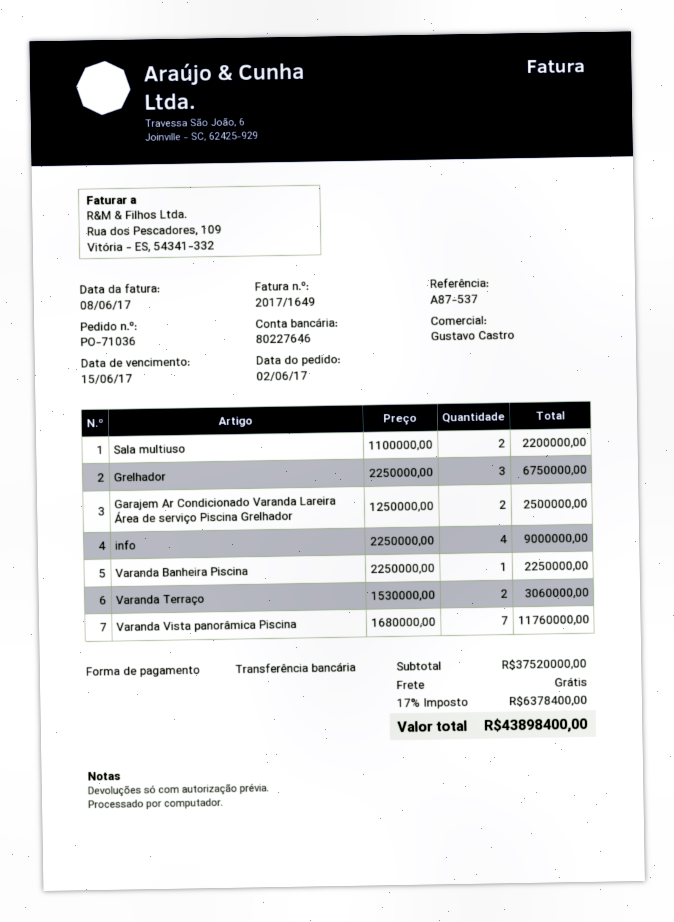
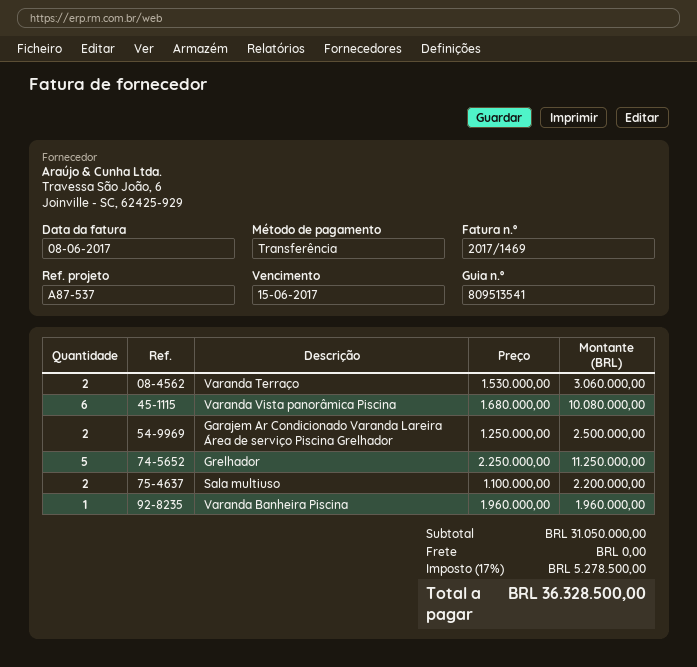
invoice number: 2017/1649 -> 2017/1469
Grelhador: 3 x 2250000.00 = 6750000.00 -> 5 x 2250000.00 = 11250000.00
info: 4 x 2250000.00 = 9000000.00 -> none
Varanda Banheira Piscina: 1 x 2250000.00 = 2250000.00 -> 1 x 1960000.00 = 1960000.00
Varanda Vista panorâmica Piscina: 7 x 1680000.00 = 11760000.00 -> 6 x 1680000.00 = 10080000.00
subtotal: 37520000.00 -> 31050000.00
tax: 17% = 6378400.00 -> 17% = 5278500.00
total: 43898400.00 -> 36328500.00

